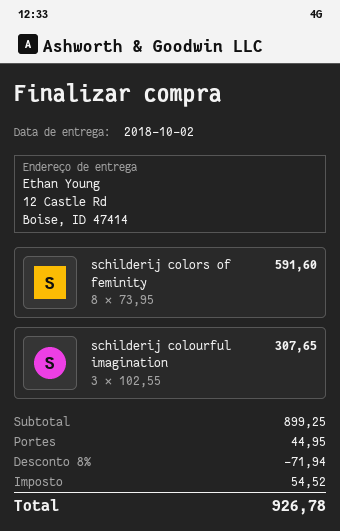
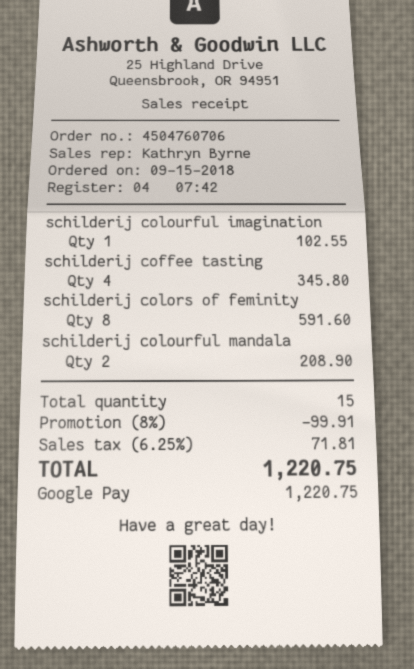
schilderij colourful imagination: 3 for 307.65 -> 1 for 102.55
schilderij coffee tasting: none -> 4 for 345.80
schilderij colourful mandala: none -> 2 for 208.90
discount: 8% = 71.94 -> 8% = 99.91
shipping: 44.95 -> none
tax: 54.52 -> 71.81
total: 926.78 -> 1220.75

